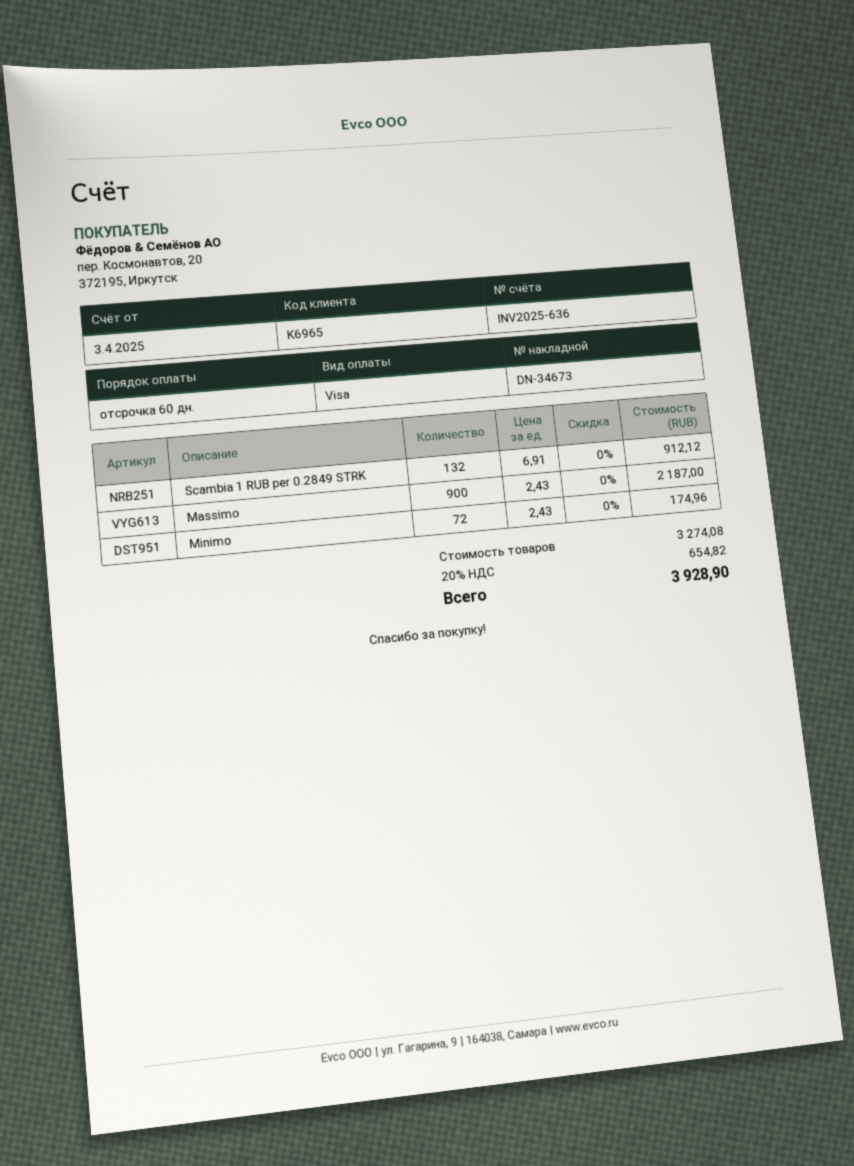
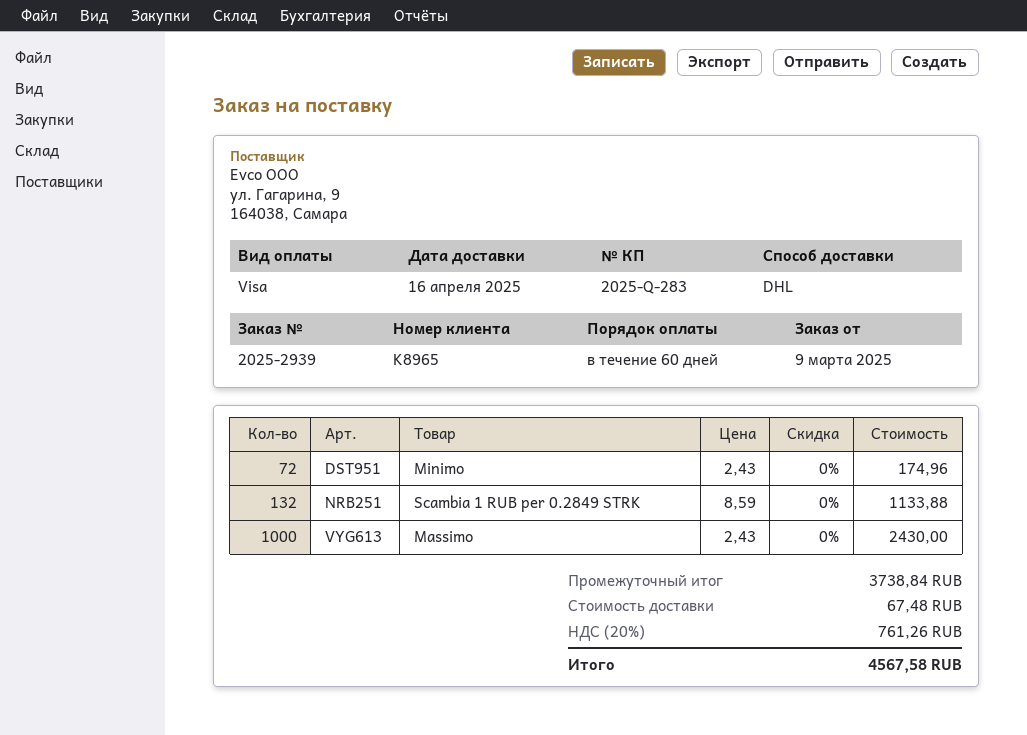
customer number: K6965 -> K8965
Scambia 1 RUB per 0.2849 STRK: 132 x 6.91 = 912.12 -> 132 x 8.59 = 1133.88
Massimo: 900 x 2.43 = 2187.00 -> 1000 x 2.43 = 2430.00
subtotal: 3274.08 -> 3738.84
shipping: none -> 67.48
tax: 20% = 654.82 -> 20% = 761.26
total: 3928.90 -> 4567.58

